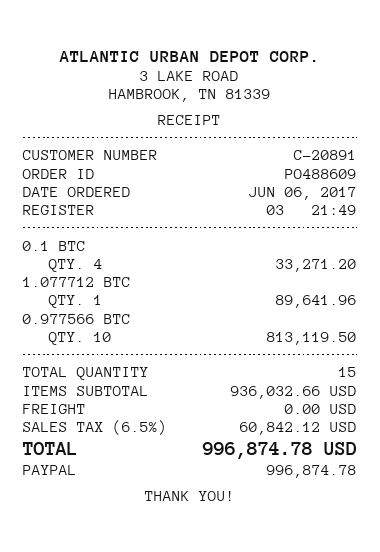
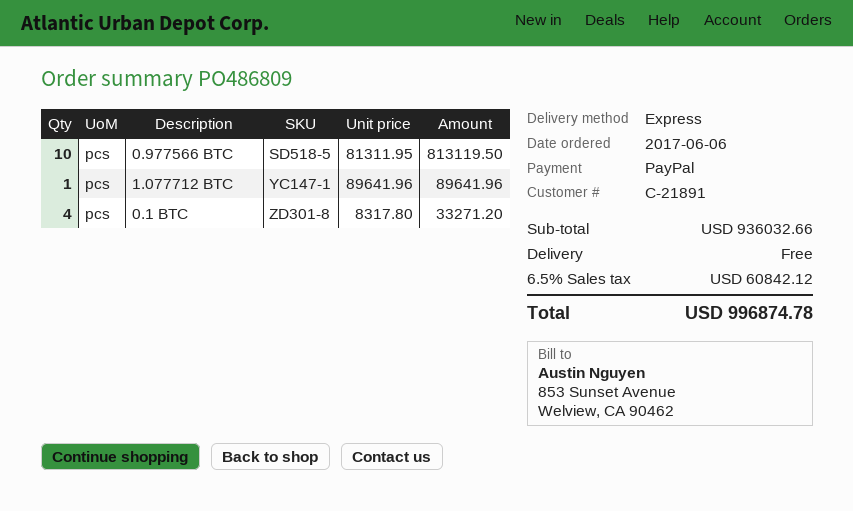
order number: PO488609 -> PO486809
customer number: C-20891 -> C-21891

